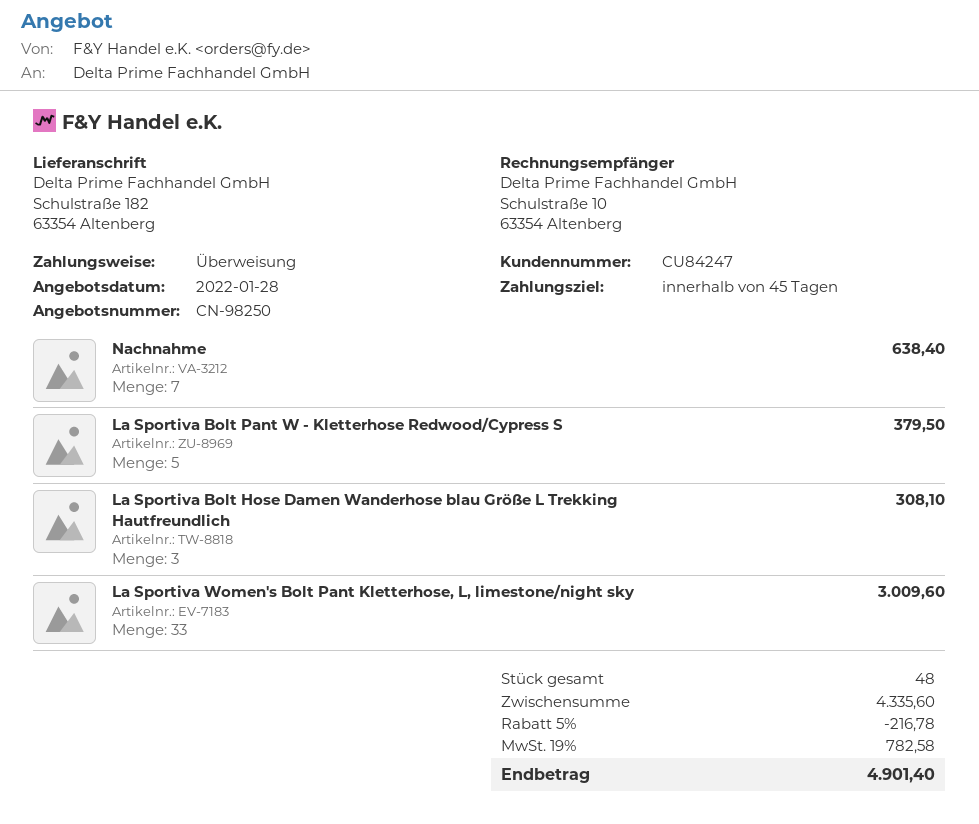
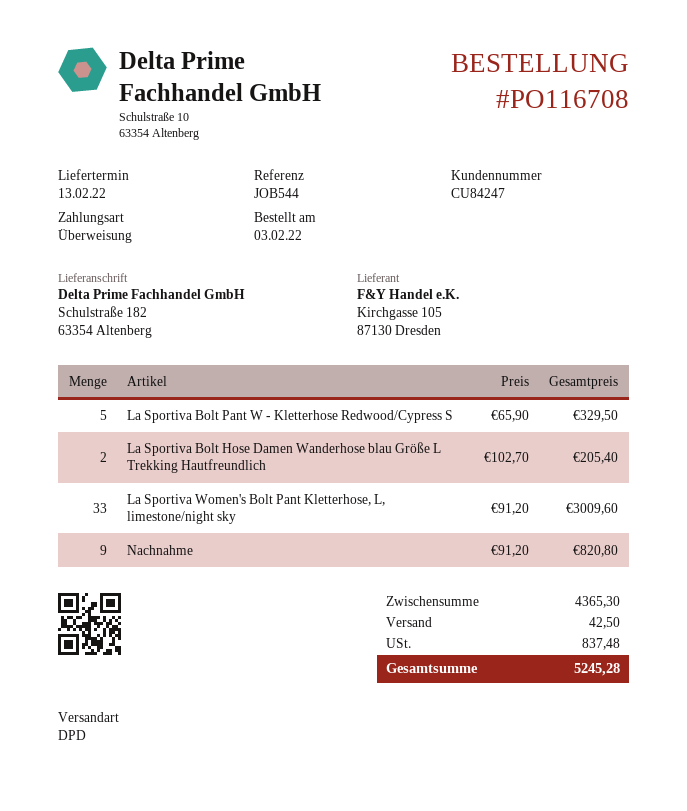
Nachnahme: 7 for 638.40 -> 9 for 820.80
La Sportiva Bolt Pant W - Kletterhose Redwood/Cypress S: 5 for 379.50 -> 5 for 329.50
La Sportiva Bolt Hose Damen Wanderhose blau Größe L Trekking Hautfreundlich: 3 for 308.10 -> 2 for 205.40
subtotal: 4335.60 -> 4365.30
discount: 5% = 216.78 -> none
shipping: none -> 42.50
tax: 782.58 -> 837.48
total: 4901.40 -> 5245.28

